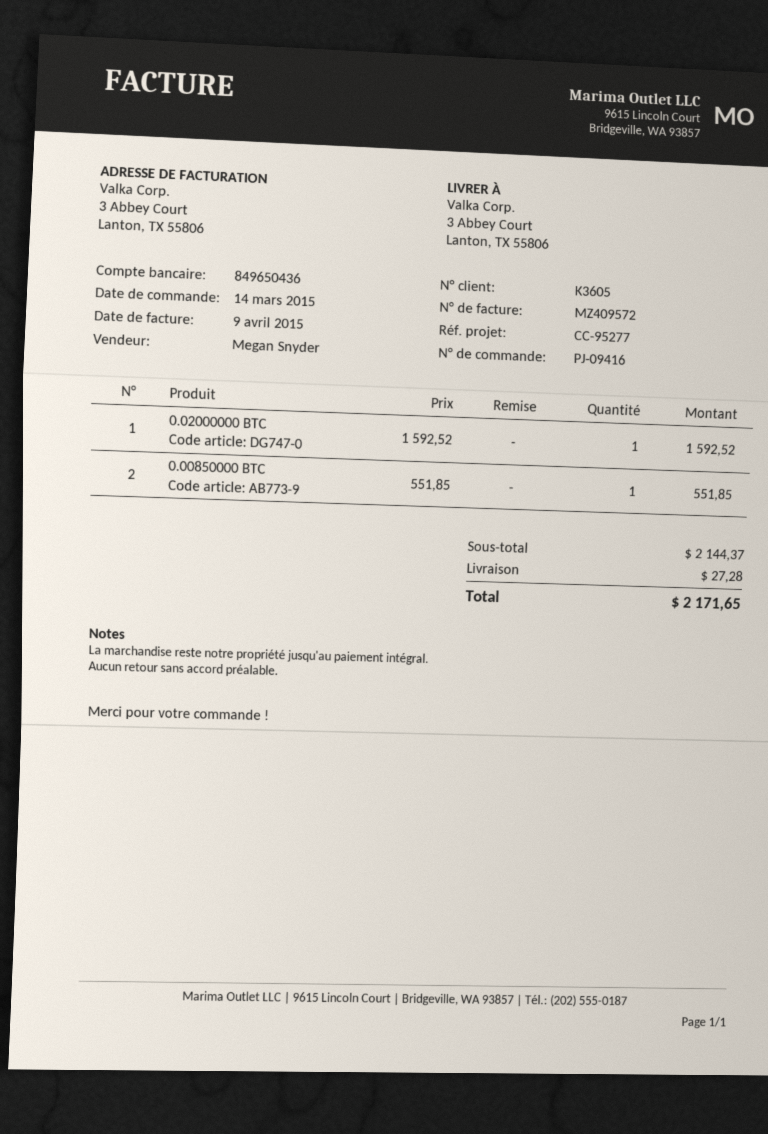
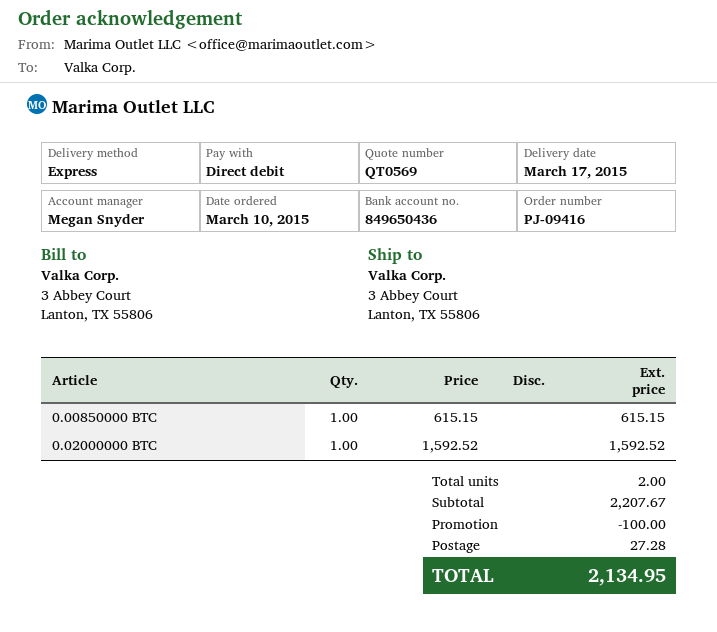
order date: 2015-03-14 -> 2015-03-10
0.00850000 BTC: 1 x 551.85 = 551.85 -> 1 x 615.15 = 615.15
subtotal: 2144.37 -> 2207.67
discount: none -> 100.00
total: 2171.65 -> 2134.95

